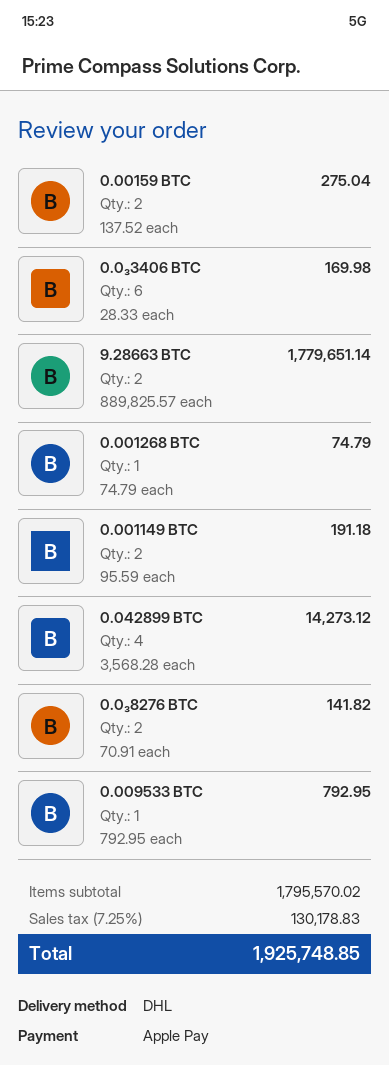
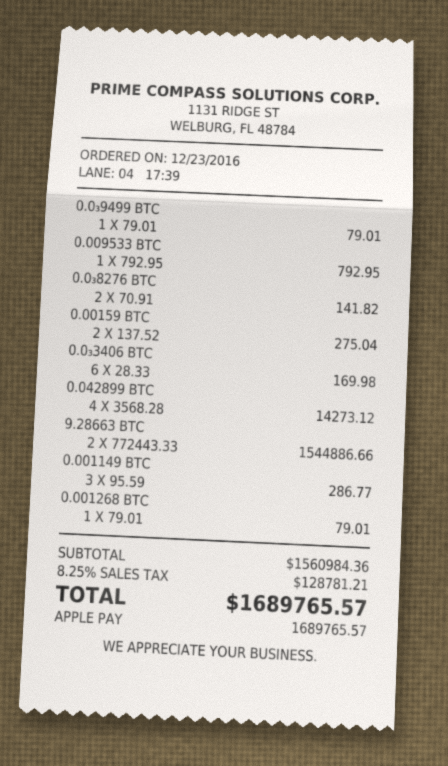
9.28663 BTC: 2 x 889825.57 = 1779651.14 -> 2 x 772443.33 = 1544886.66
0.001268 BTC: 1 x 74.79 = 74.79 -> 1 x 79.01 = 79.01
0.001149 BTC: 2 x 95.59 = 191.18 -> 3 x 95.59 = 286.77
0.0₃9499 BTC: none -> 1 x 79.01 = 79.01
subtotal: 1795570.02 -> 1560984.36
tax: 7.25% = 130178.83 -> 8.25% = 128781.21
total: 1925748.85 -> 1689765.57

